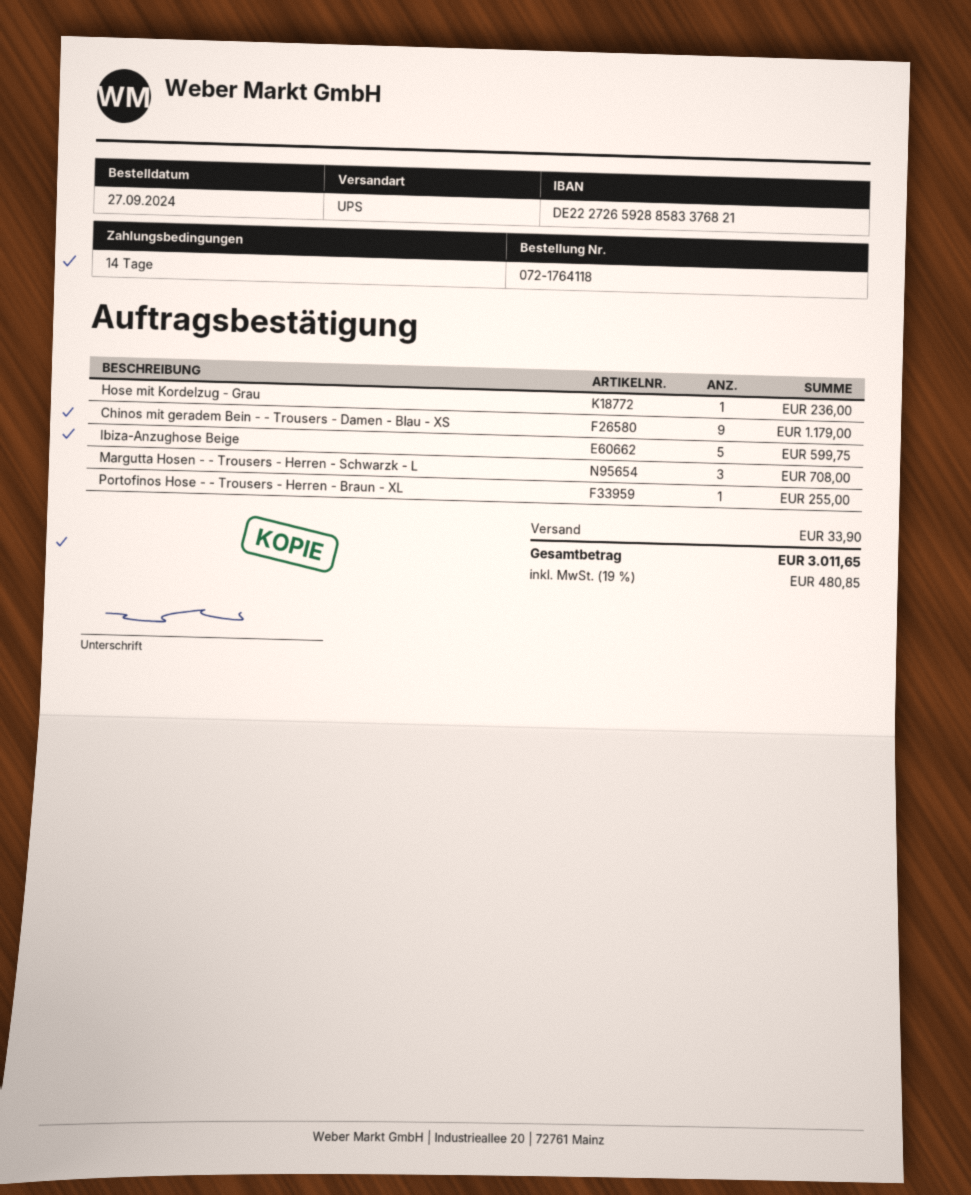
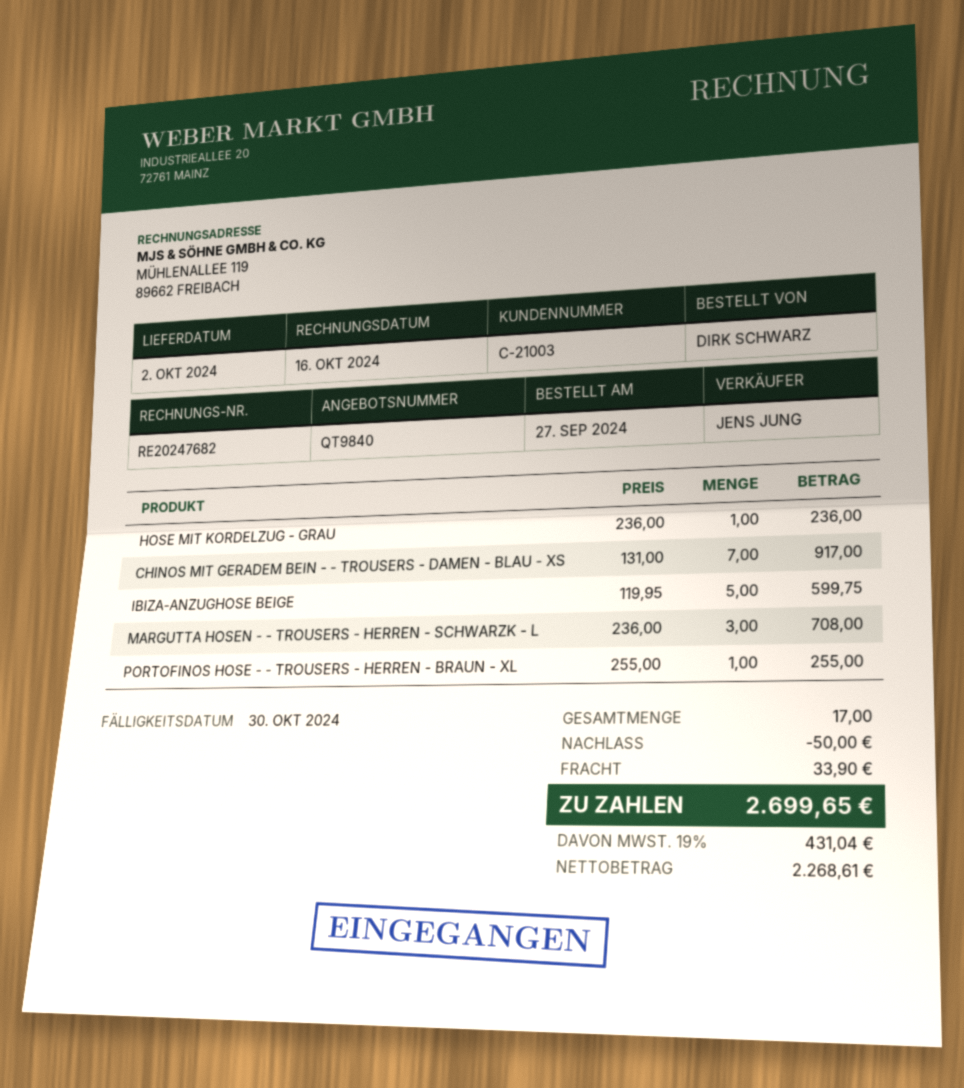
Chinos mit geradem Bein - - Trousers - Damen - Blau - XS: 9 for 1179.00 -> 7 for 917.00
discount: none -> 50.00
tax: 19% = 480.85 -> 19% = 431.04
total: 3011.65 -> 2699.65

